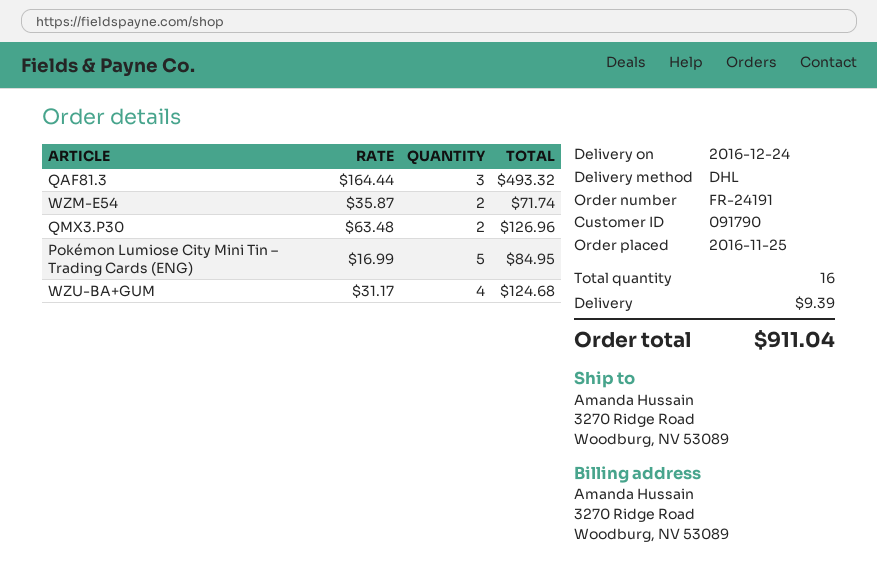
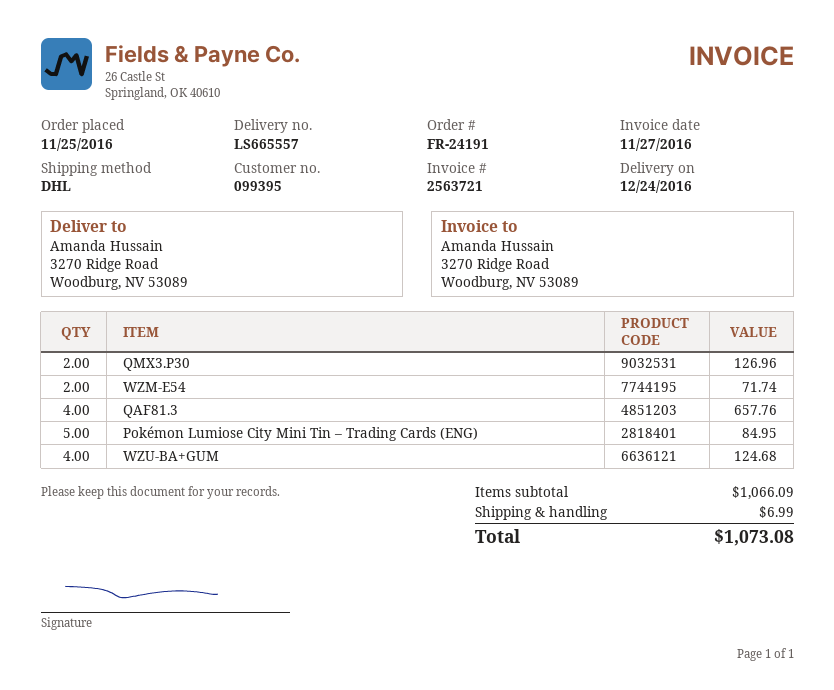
customer number: 091790 -> 099395
QAF81.3: 3 for 493.32 -> 4 for 657.76
shipping: 9.39 -> 6.99
total: 911.04 -> 1073.08

